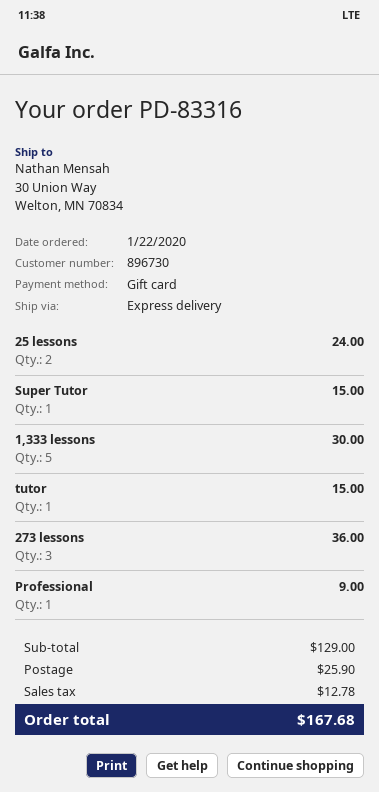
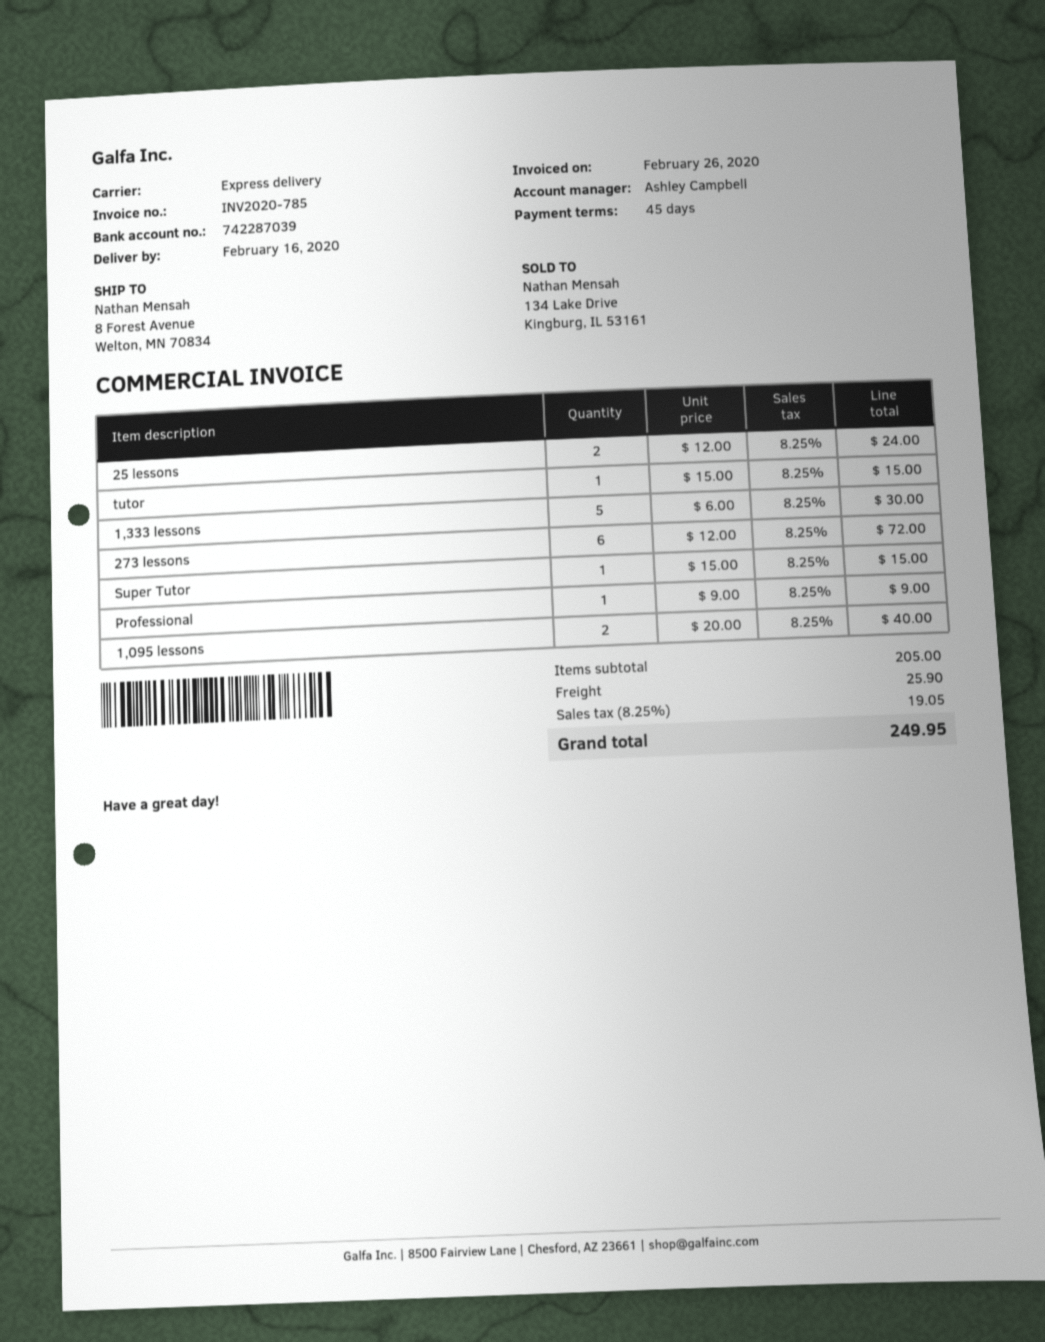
ship to: 30 Union Way, Welton, MN 70834 -> 8 Forest Avenue, Welton, MN 70834
273 lessons: 3 for 36.00 -> 6 for 72.00
1,095 lessons: none -> 2 for 40.00
subtotal: 129.00 -> 205.00
tax: 12.78 -> 19.05
total: 167.68 -> 249.95

